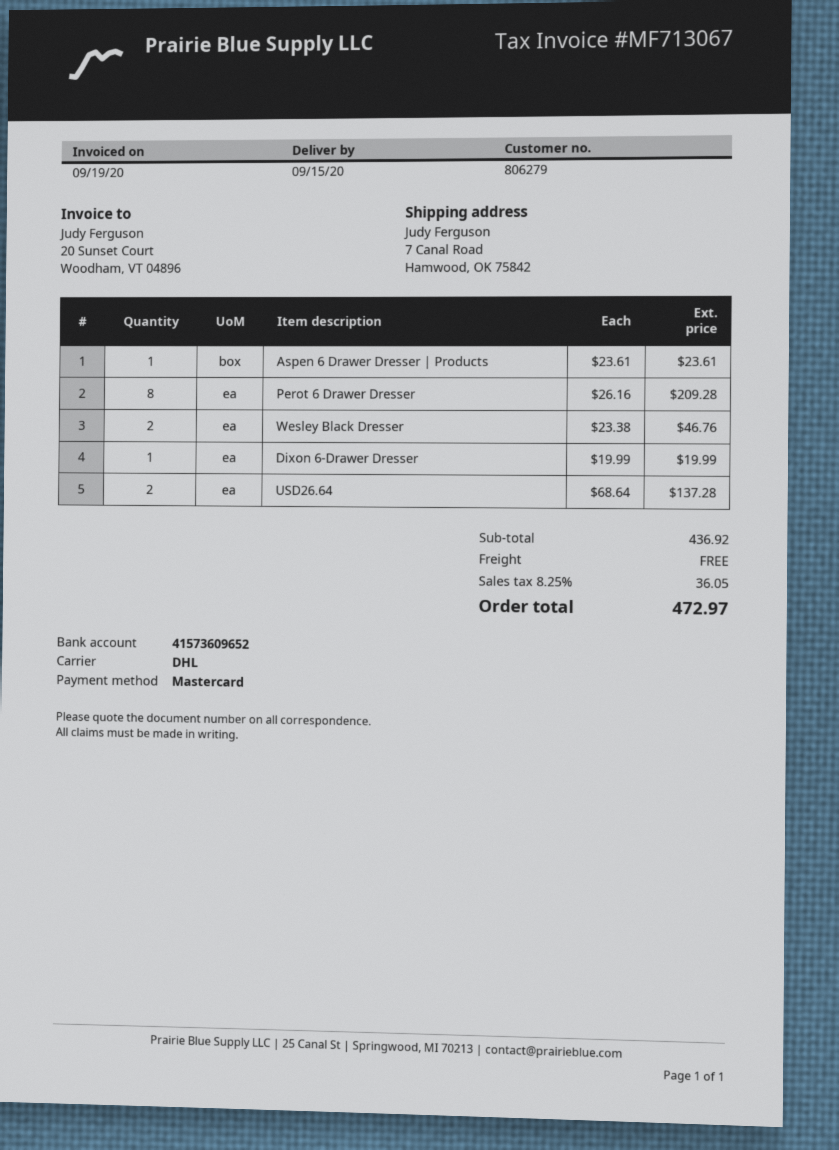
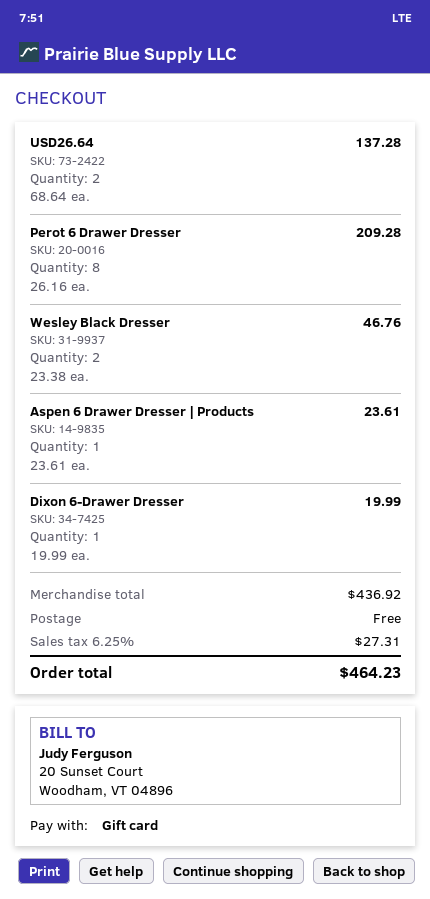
payment method: Mastercard -> gift card
tax: 8.25% = 36.05 -> 6.25% = 27.31
total: 472.97 -> 464.23

